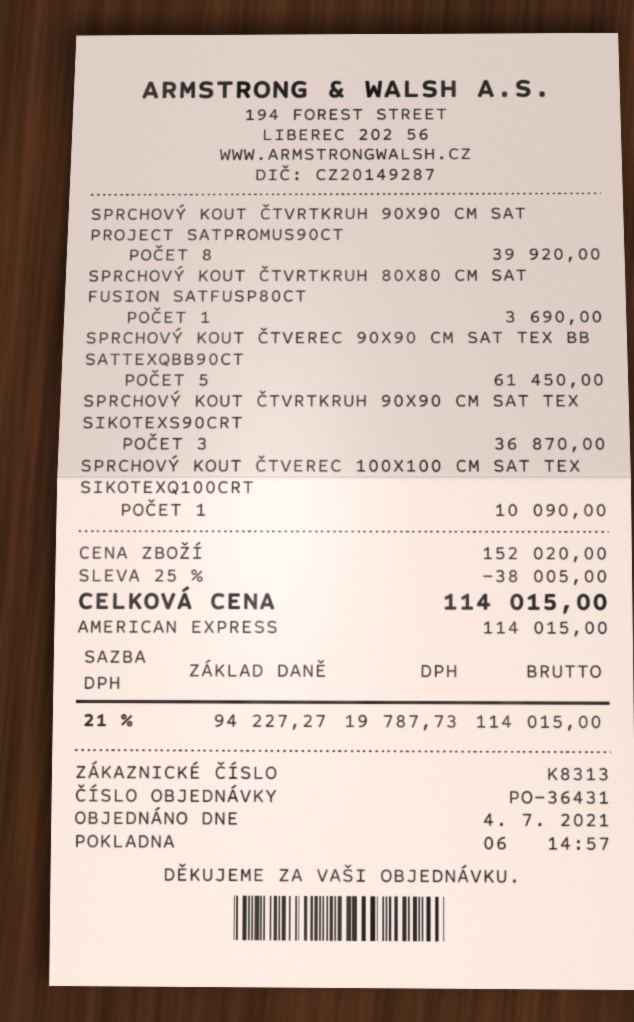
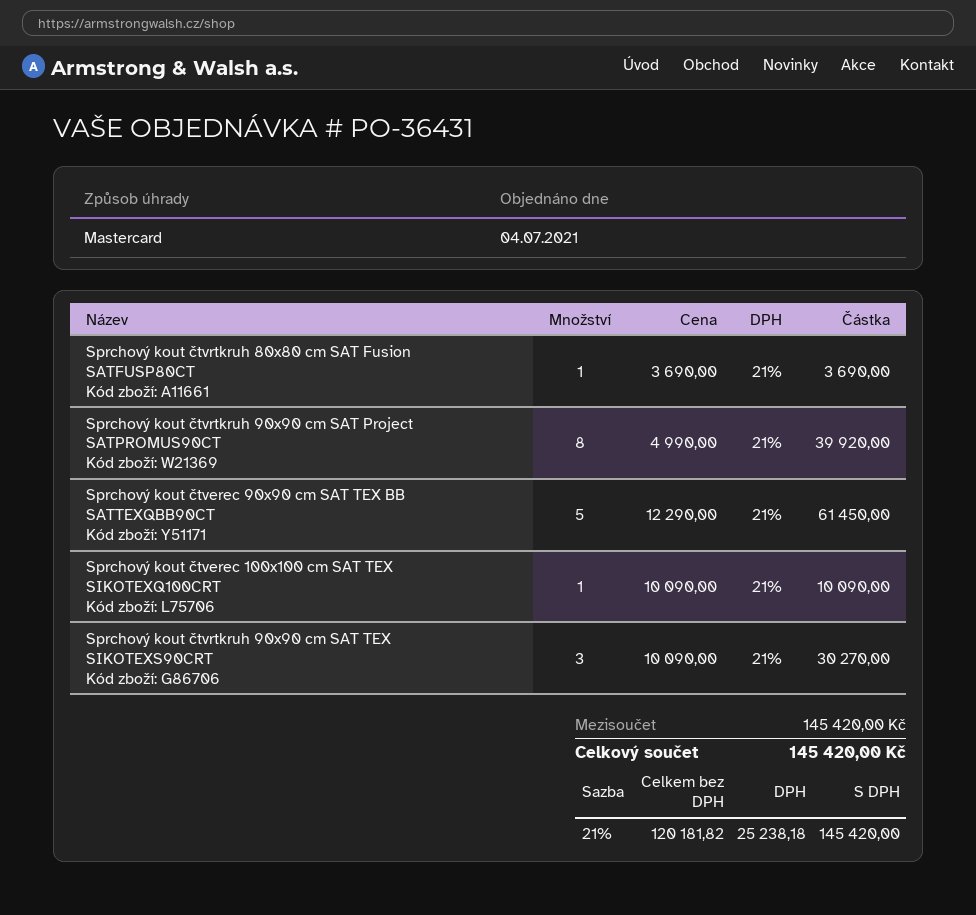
payment method: American Express -> Mastercard
SPRCHOVÝ KOUT ČTVRTKRUH 90X90 CM SAT TEX SIKOTEXS90CRT: 3 for 36870.00 -> 3 for 30270.00
subtotal: 152020.00 -> 145420.00
discount: 25% = 38005.00 -> none
net: 94227.27 -> 120181.82
tax: 21% = 19787.73 -> 21% = 25238.18
total: 114015.00 -> 145420.00

